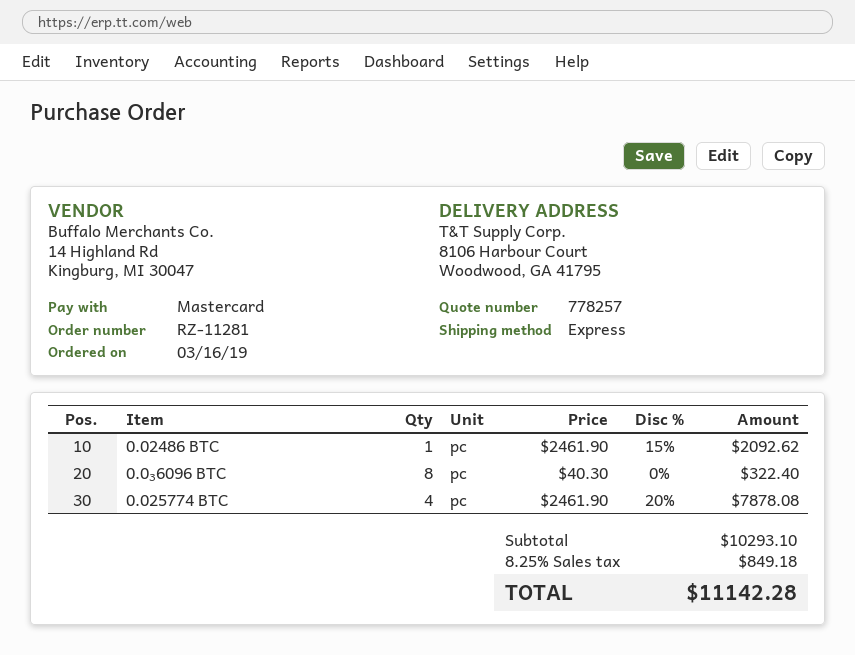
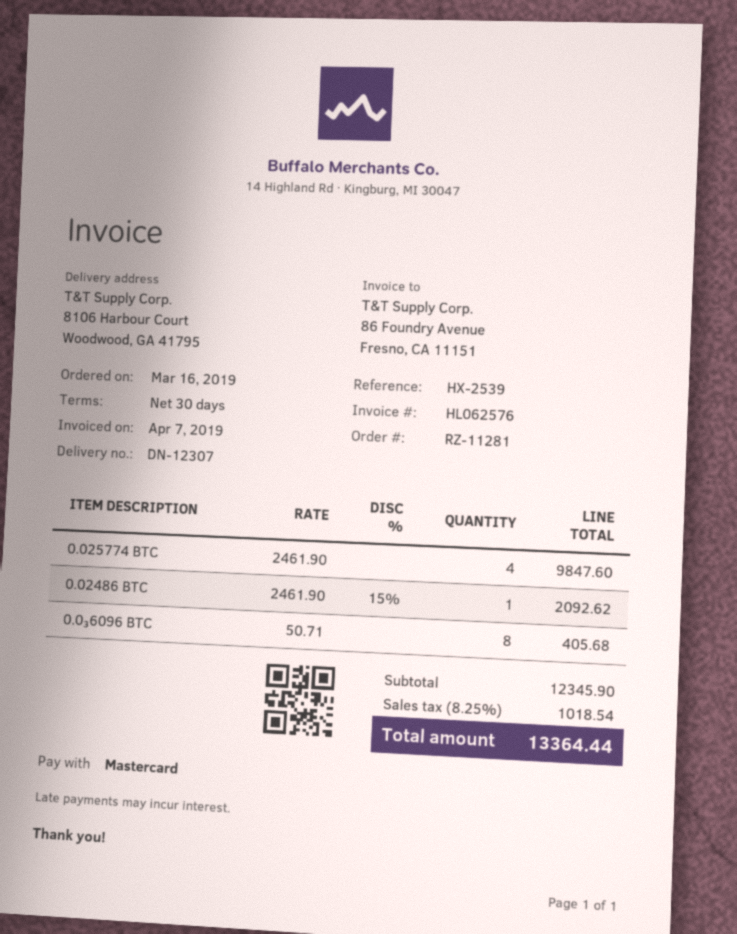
0.0₃6096 BTC: 8 x 40.30 = 322.40 -> 8 x 50.71 = 405.68
0.025774 BTC: 4 x 2461.90 - 20% = 7878.08 -> 4 x 2461.90 = 9847.60
subtotal: 10293.10 -> 12345.90
tax: 8.25% = 849.18 -> 8.25% = 1018.54
total: 11142.28 -> 13364.44

